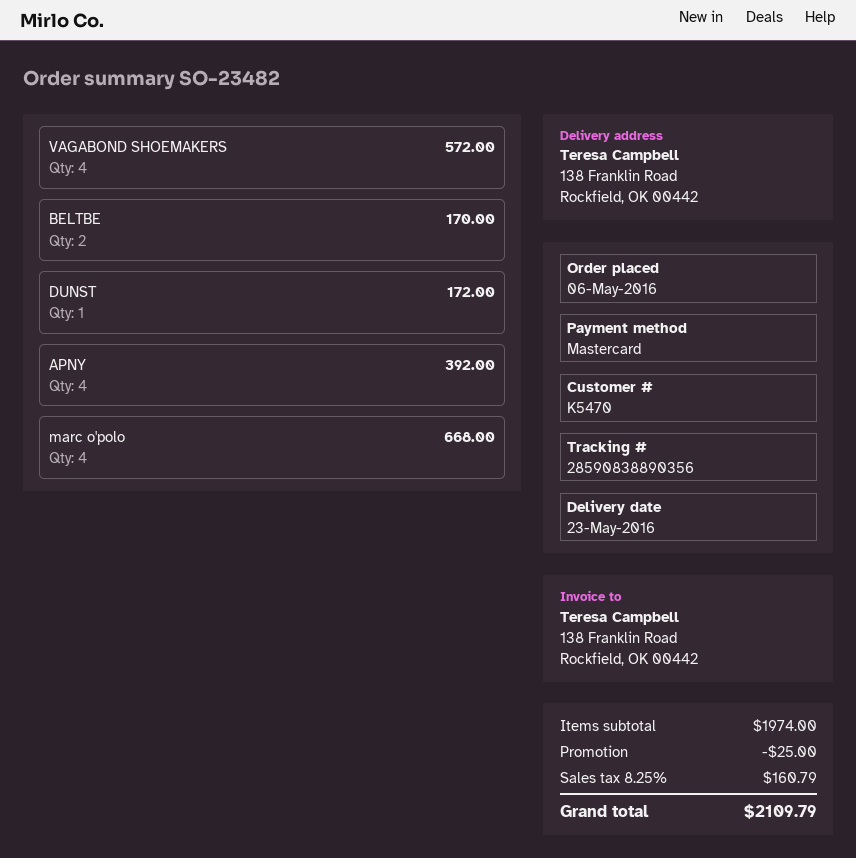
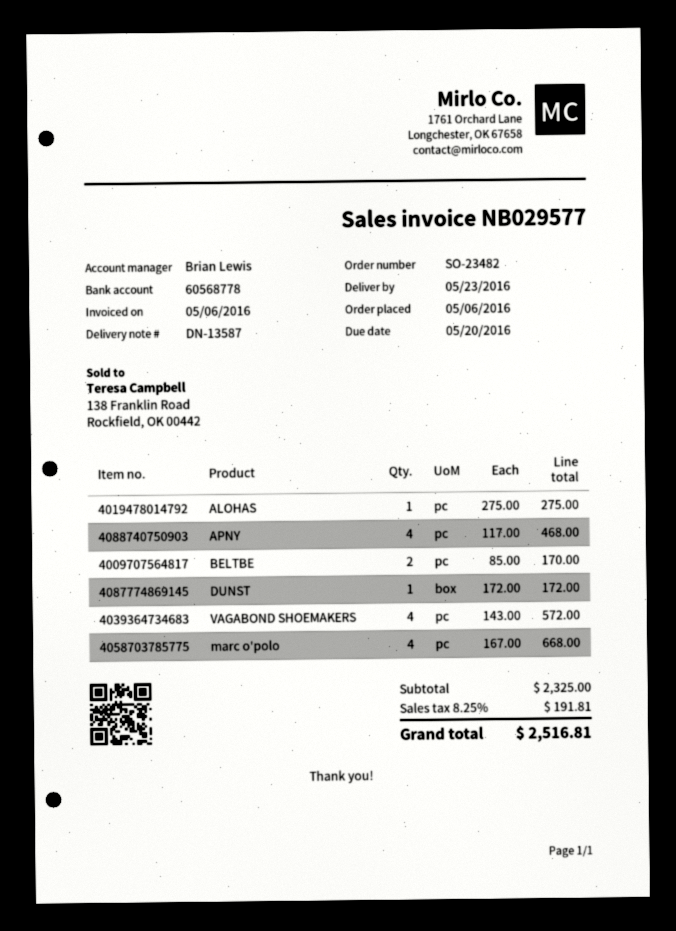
APNY: 4 for 392.00 -> 4 for 468.00
ALOHAS: none -> 1 for 275.00
subtotal: 1974.00 -> 2325.00
discount: 25.00 -> none
tax: 8.25% = 160.79 -> 8.25% = 191.81
total: 2109.79 -> 2516.81

